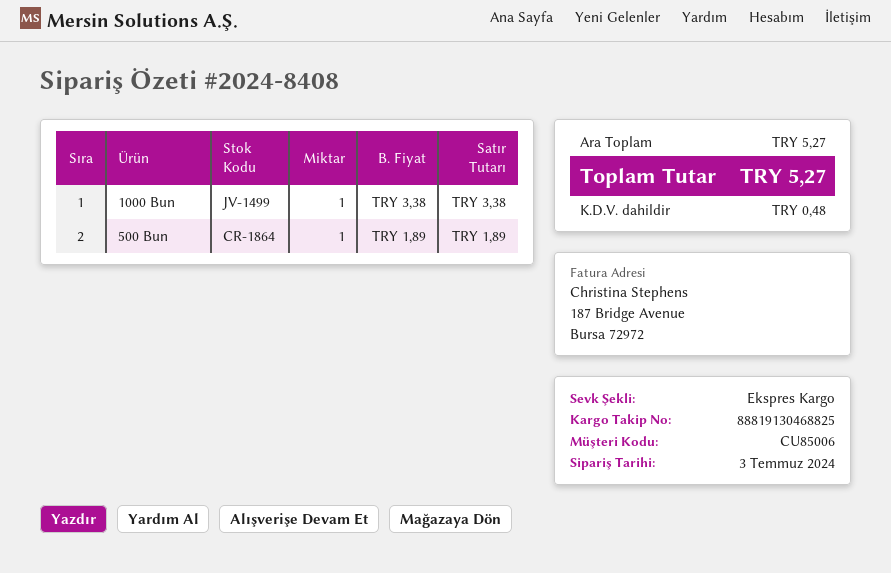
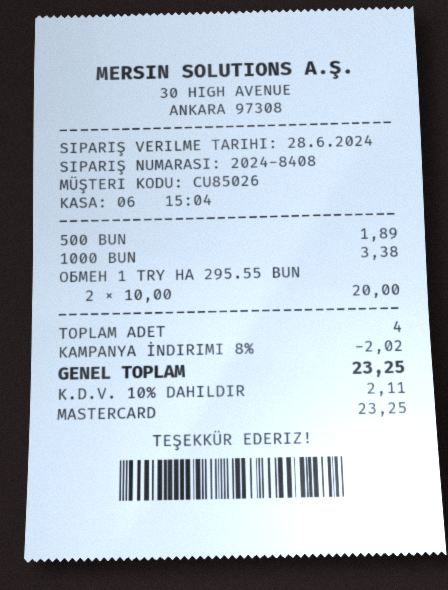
order date: 2024-07-03 -> 2024-06-28
customer number: CU85006 -> CU85026
ОБМЕН 1 TRY НА 295.55 BUN: none -> 2 x 10.00 = 20.00
discount: none -> 8% = 2.02
tax: 0.48 -> 2.11
total: 5.27 -> 23.25

